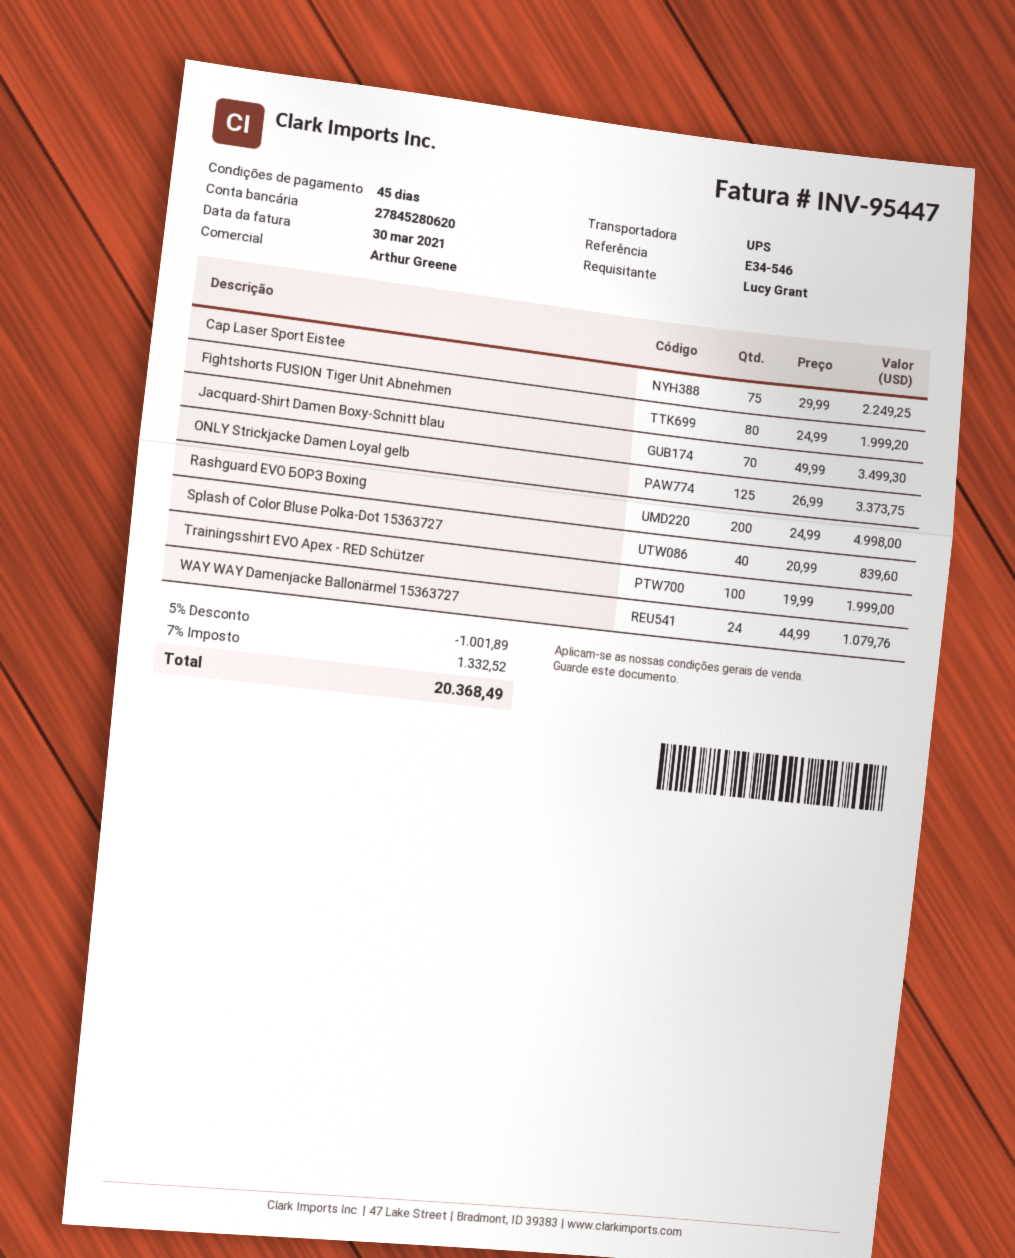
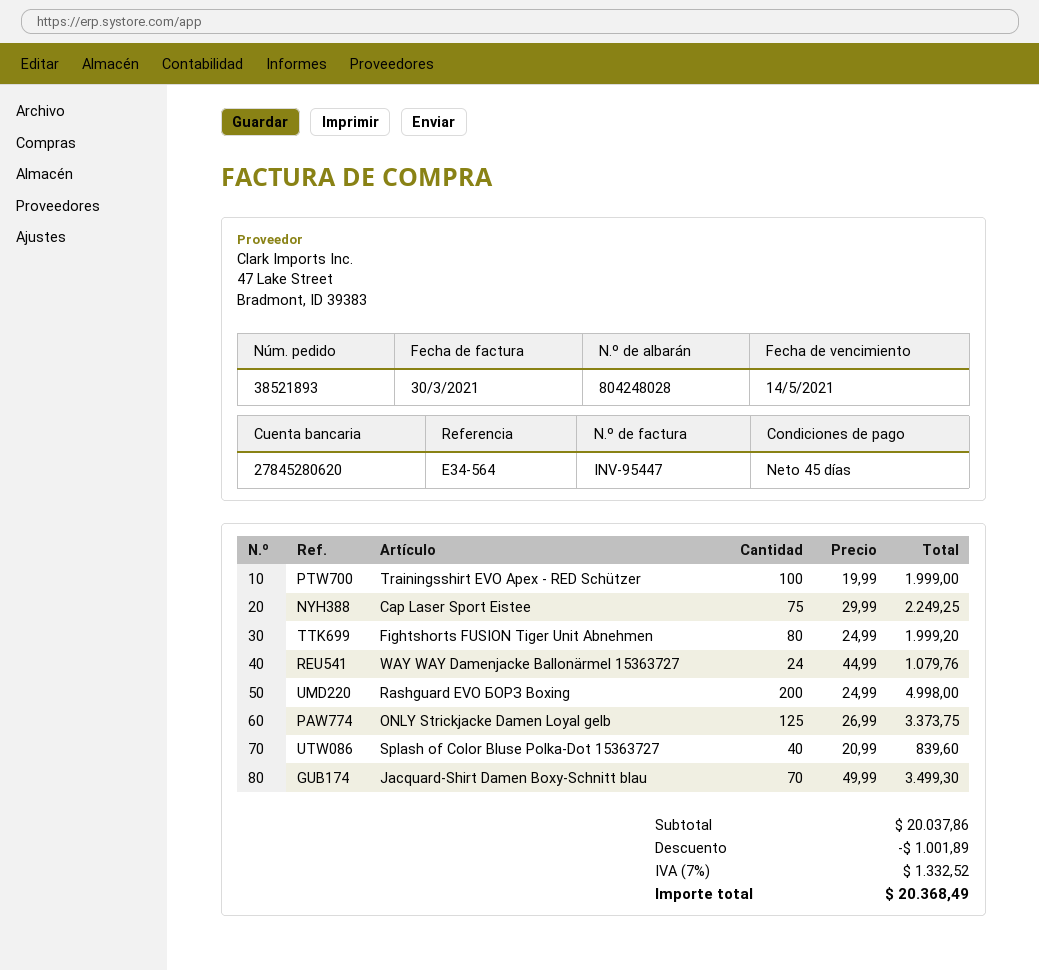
reference: E34-546 -> E34-564

